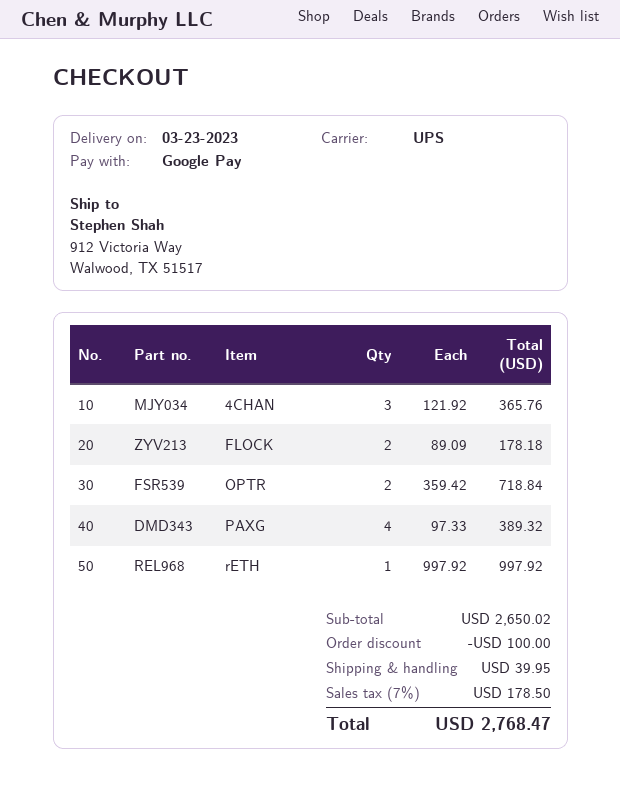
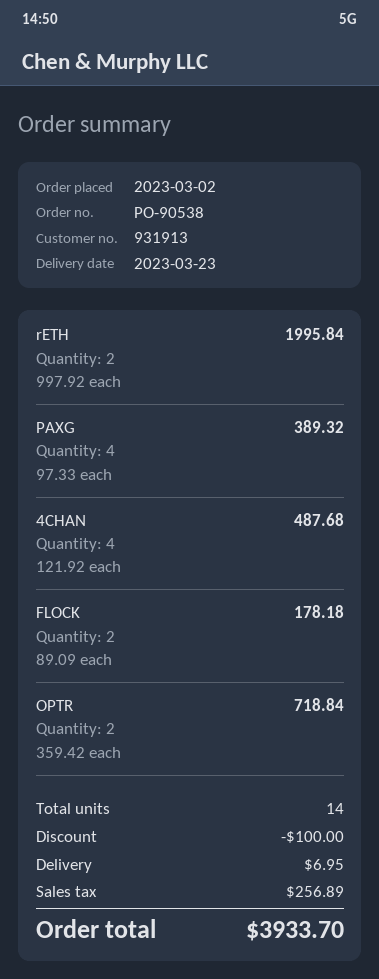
4CHAN: 3 x 121.92 = 365.76 -> 4 x 121.92 = 487.68
rETH: 1 x 997.92 = 997.92 -> 2 x 997.92 = 1995.84
shipping: 39.95 -> 6.95
tax: 178.50 -> 256.89
total: 2768.47 -> 3933.70

